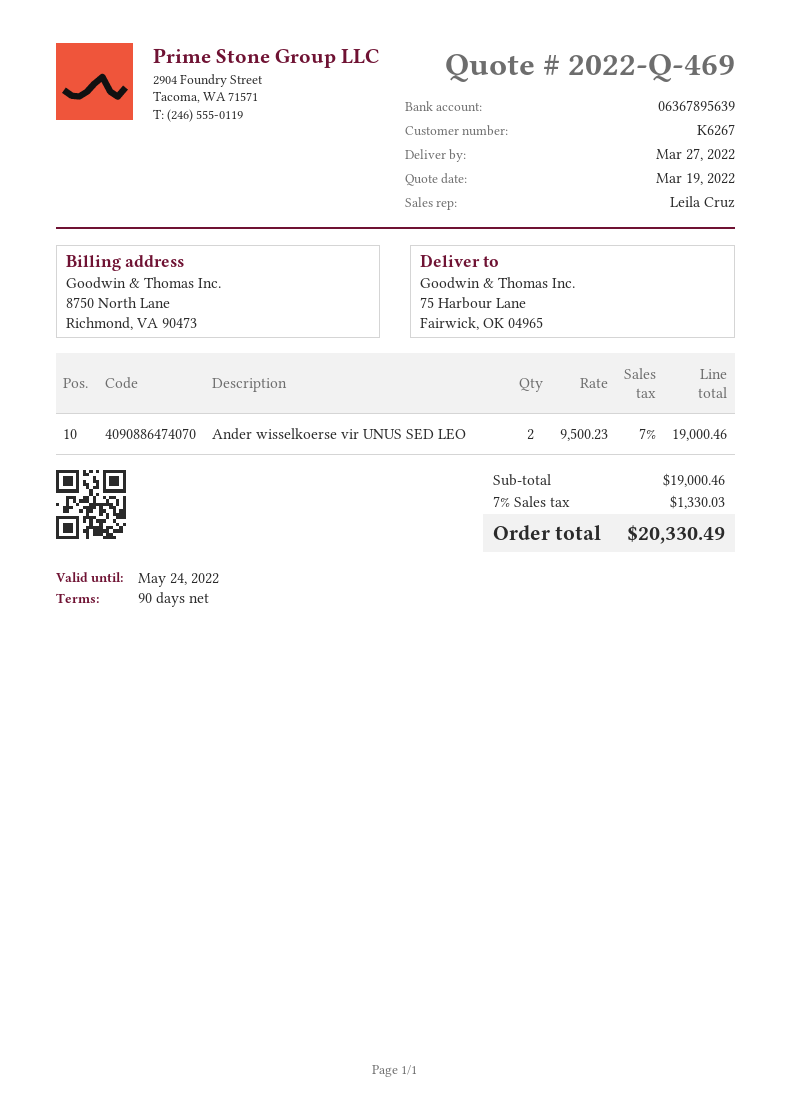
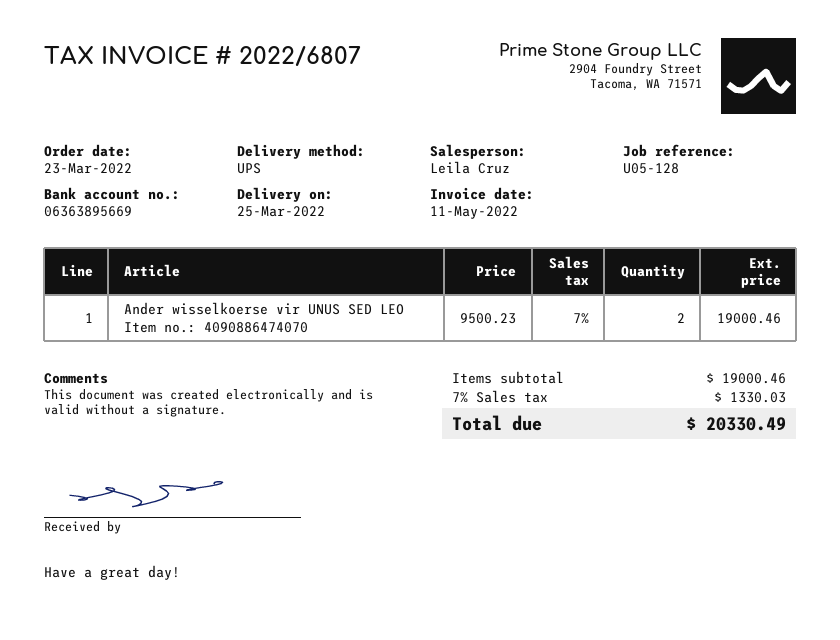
delivery date: 2022-03-27 -> 2022-03-25
bank account: 06367895639 -> 06363895669

